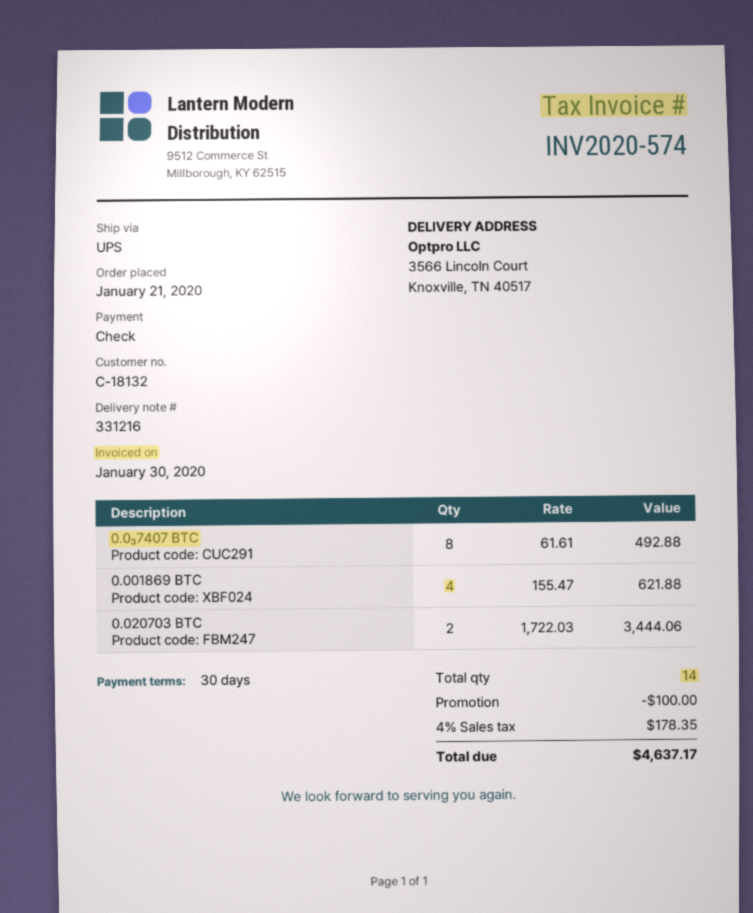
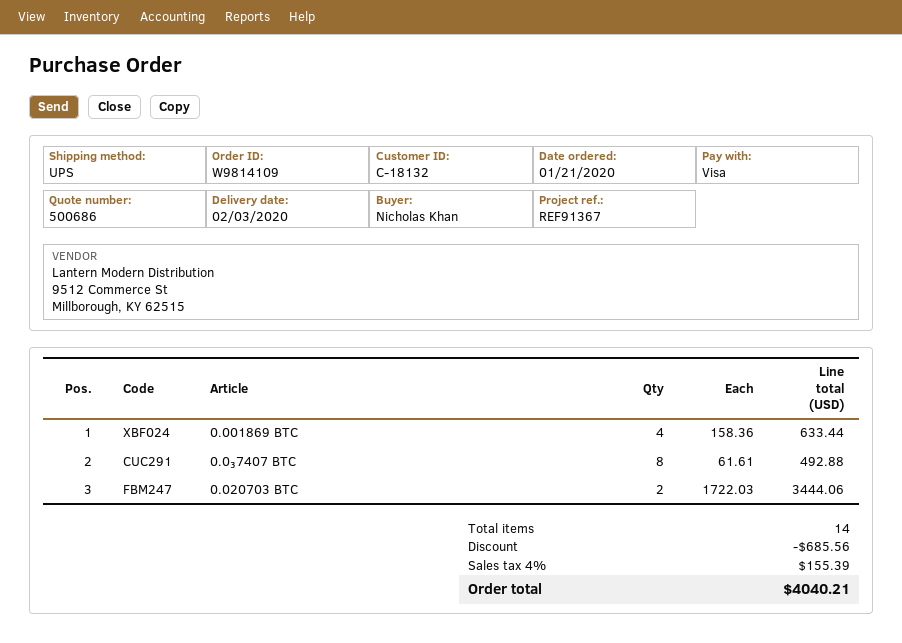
payment method: cheque -> Visa
0.001869 BTC: 4 x 155.47 = 621.88 -> 4 x 158.36 = 633.44
discount: 100.00 -> 685.56
tax: 4% = 178.35 -> 4% = 155.39
total: 4637.17 -> 4040.21

